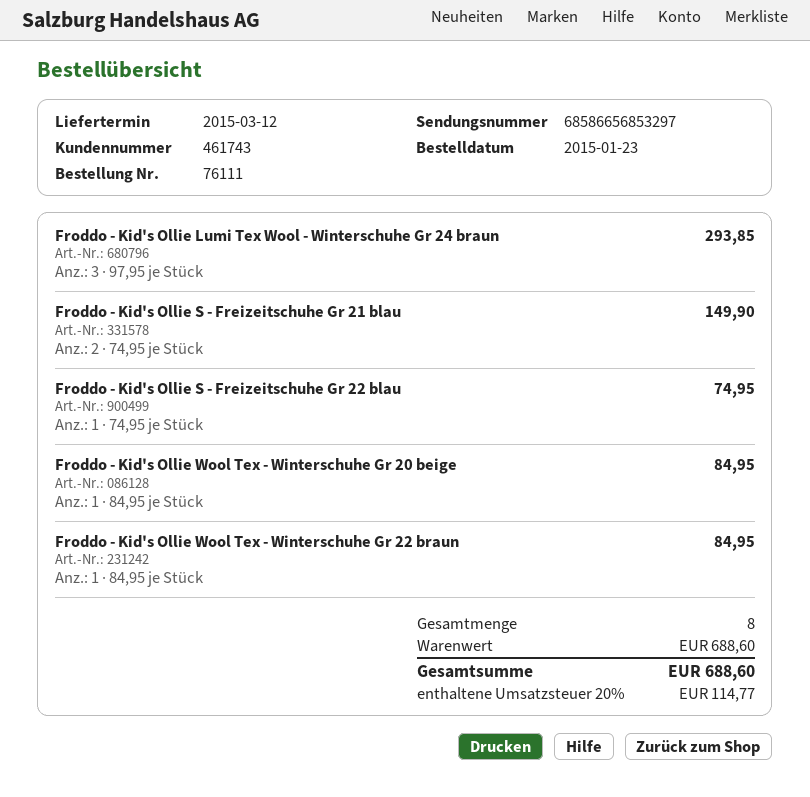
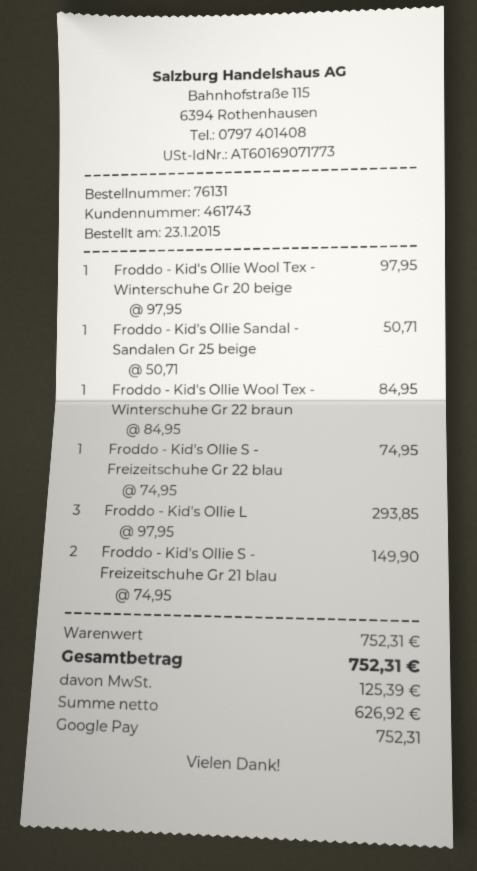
order number: 76111 -> 76131
Froddo - Kid's Ollie Wool Tex - Winterschuhe Gr 20 beige: 1 x 84.95 = 84.95 -> 1 x 97.95 = 97.95
Froddo - Kid's Ollie Sandal - Sandalen Gr 25 beige: none -> 1 x 50.71 = 50.71
subtotal: 688.60 -> 752.31
tax: 114.77 -> 125.39
total: 688.60 -> 752.31

